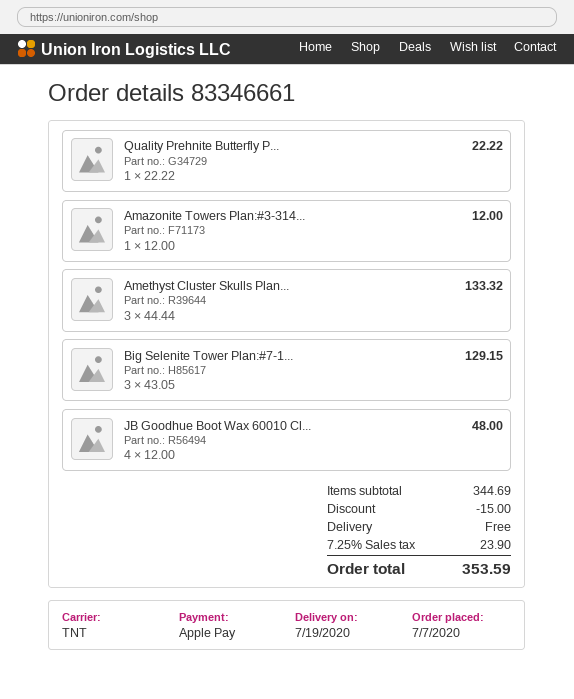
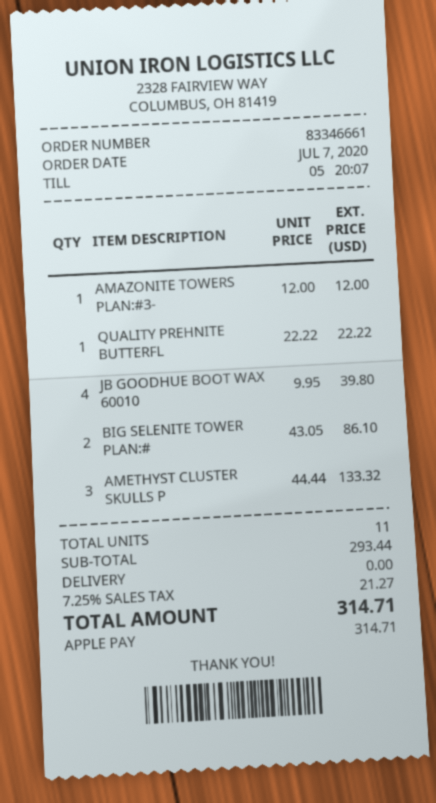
Big Selenite Tower Plan:#7-1...: 3 x 43.05 = 129.15 -> 2 x 43.05 = 86.10
JB Goodhue Boot Wax 60010 Cl...: 4 x 12.00 = 48.00 -> 4 x 9.95 = 39.80
subtotal: 344.69 -> 293.44
discount: 15.00 -> none
tax: 7.25% = 23.90 -> 7.25% = 21.27
total: 353.59 -> 314.71

